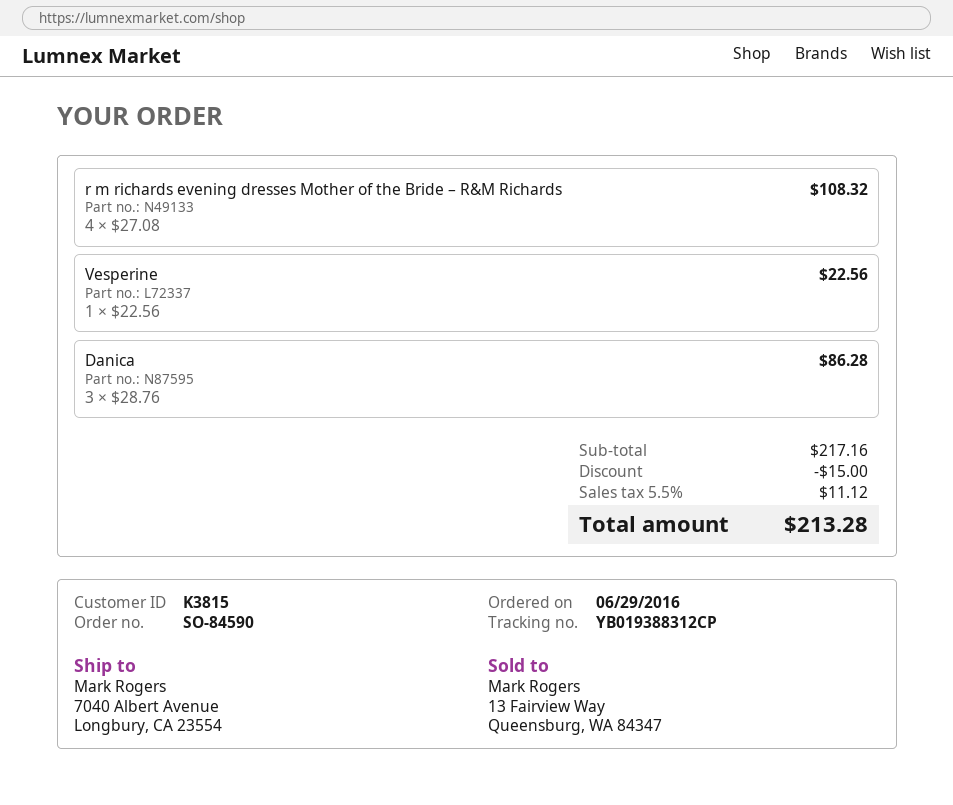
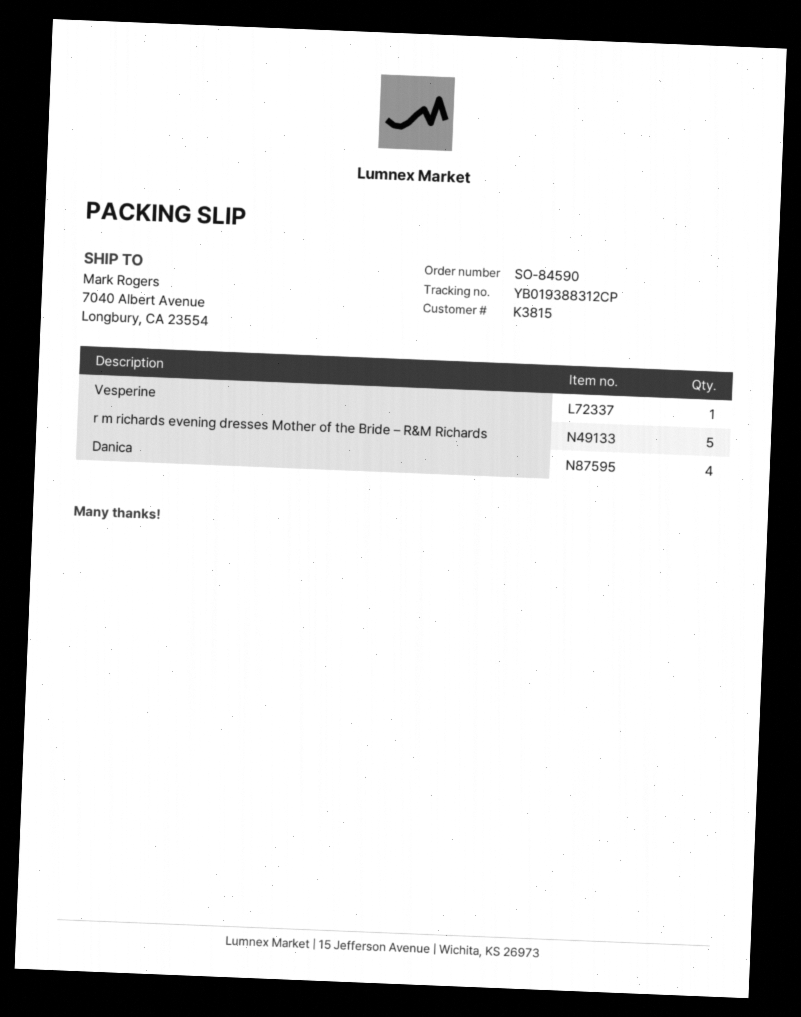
r m richards evening dresses Mother of the Bride – R&M Richards: 4 -> 5
Danica: 3 -> 4

